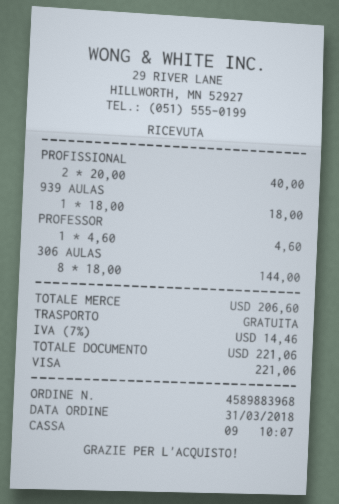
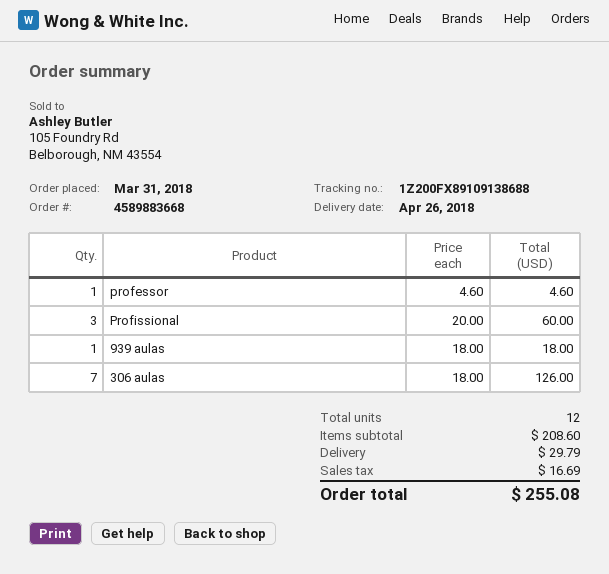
order number: 4589883968 -> 4589883668
PROFISSIONAL: 2 x 20.00 = 40.00 -> 3 x 20.00 = 60.00
306 AULAS: 8 x 18.00 = 144.00 -> 7 x 18.00 = 126.00
subtotal: 206.60 -> 208.60
shipping: 0.00 -> 29.79
tax: 14.46 -> 16.69
total: 221.06 -> 255.08

